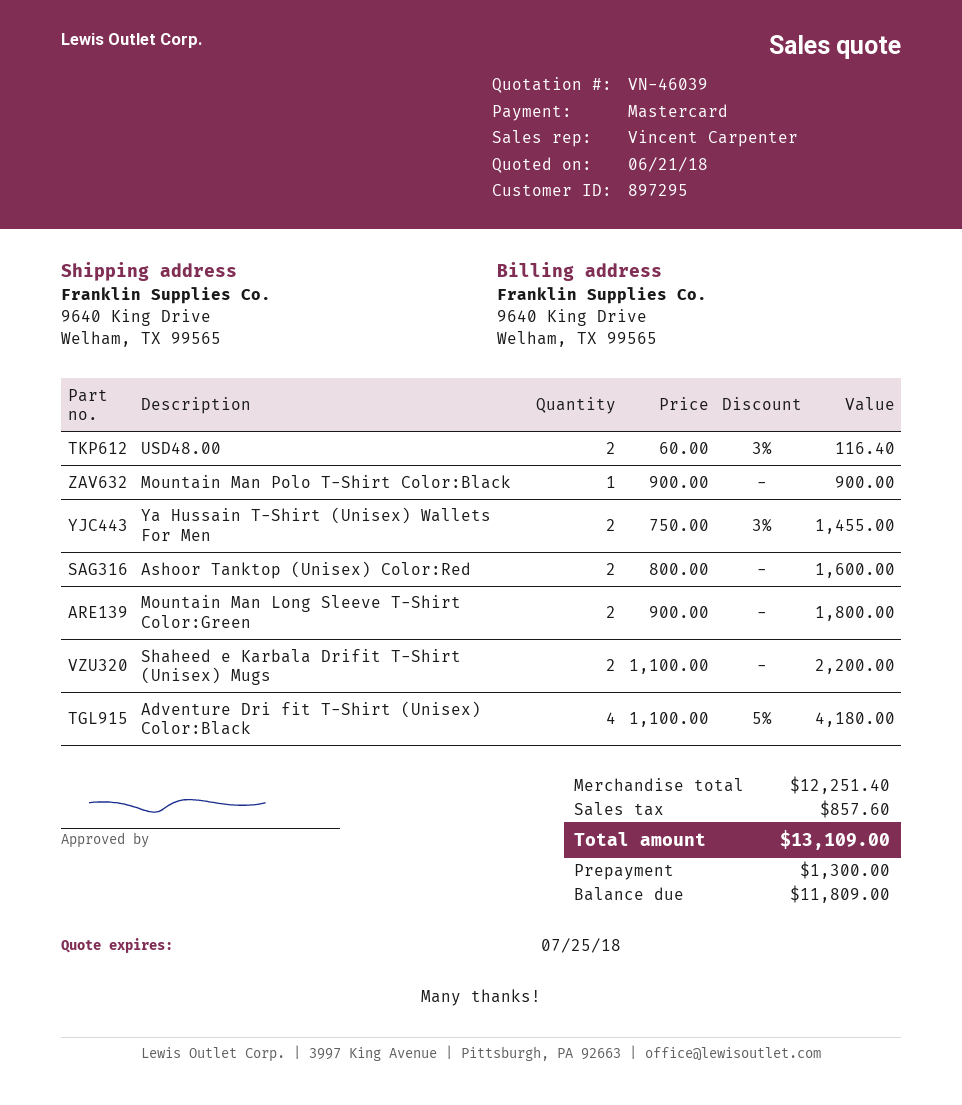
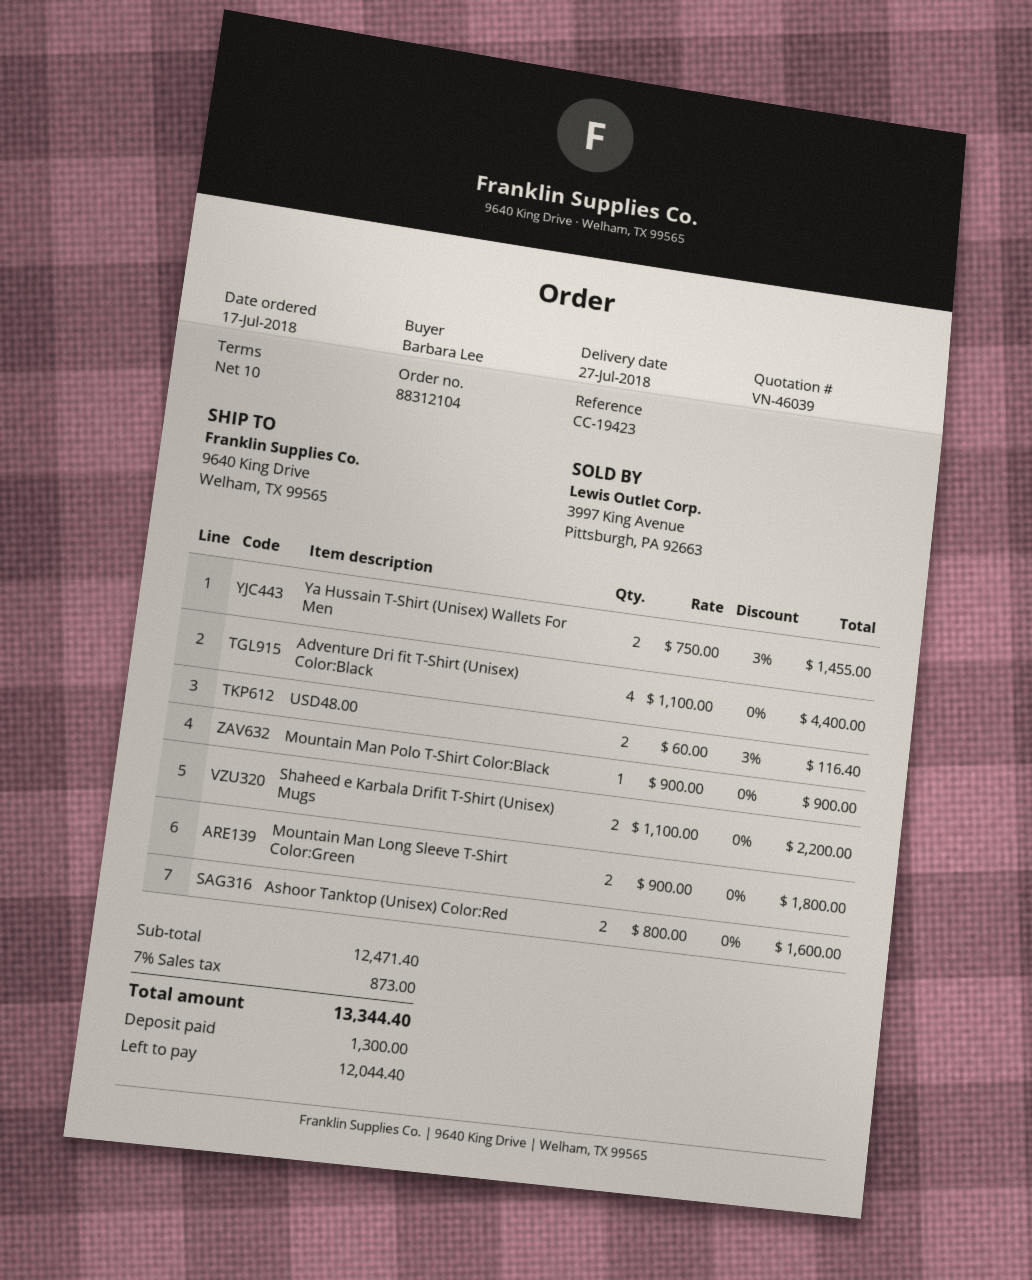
Adventure Dri fit T-Shirt (Unisex) Color:Black: 4 x 1100.00 - 5% = 4180.00 -> 4 x 1100.00 = 4400.00
subtotal: 12251.40 -> 12471.40
tax: 857.60 -> 873.00
total: 13109.00 -> 13344.40
balance: 11809.00 -> 12044.40

